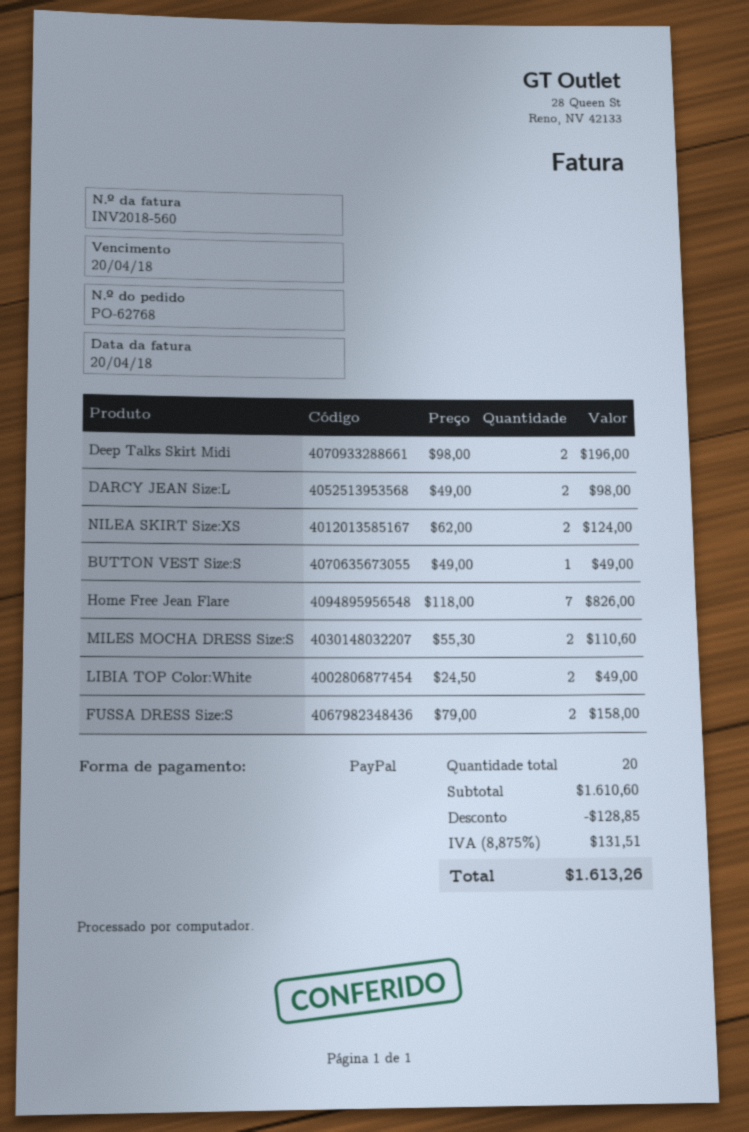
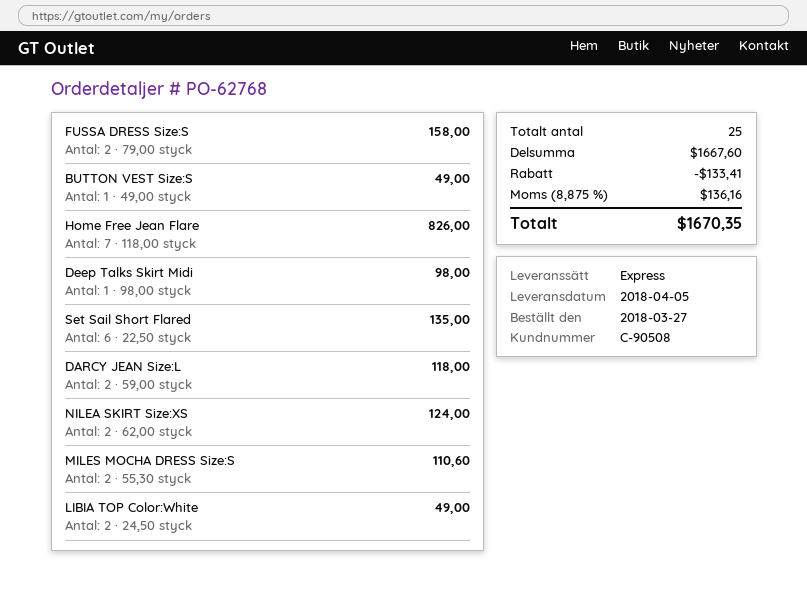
Deep Talks Skirt Midi: 2 x 98.00 = 196.00 -> 1 x 98.00 = 98.00
DARCY JEAN Size:L: 2 x 49.00 = 98.00 -> 2 x 59.00 = 118.00
Set Sail Short Flared: none -> 6 x 22.50 = 135.00
total quantity: 20 -> 25
subtotal: 1610.60 -> 1667.60
discount: 128.85 -> 133.41
tax: 8.875% = 131.51 -> 8.875% = 136.16
total: 1613.26 -> 1670.35

